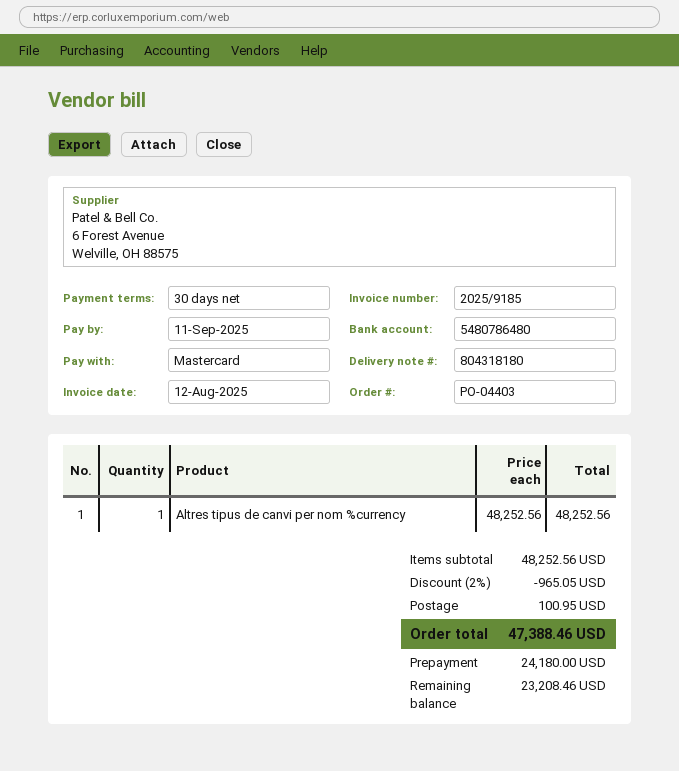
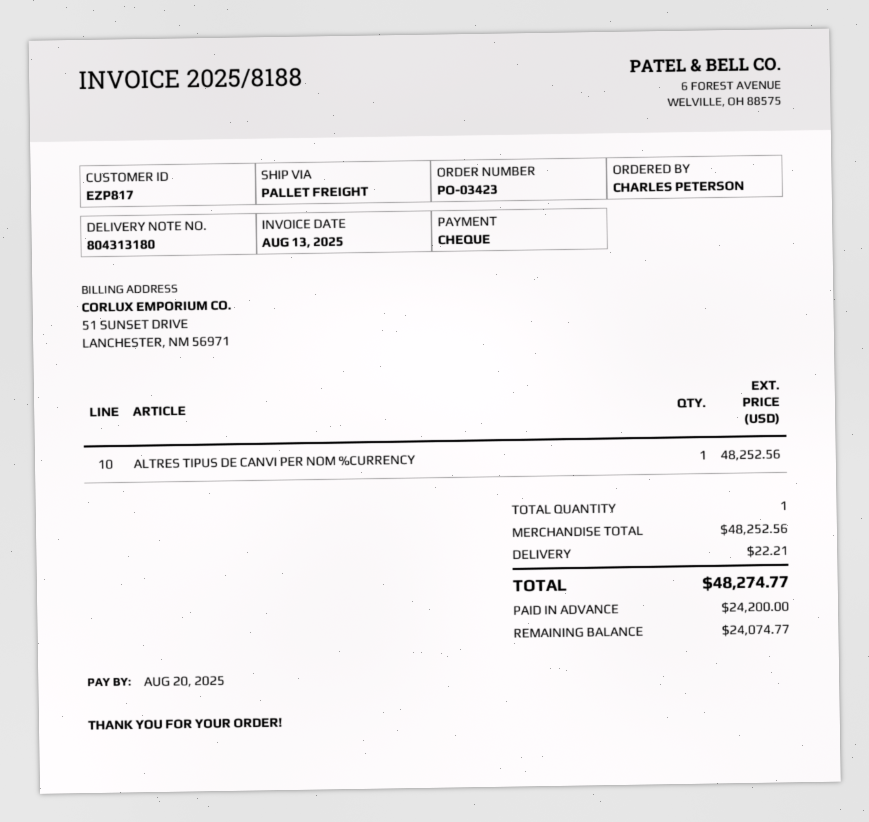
order number: PO-04403 -> PO-03423
delivery note number: 804318180 -> 804313180
invoice number: 2025/9185 -> 2025/8188
invoice date: 2025-08-12 -> 2025-08-13
due date: 2025-09-11 -> 2025-08-20
payment method: Mastercard -> cheque
discount: 2% = 965.05 -> none
shipping: 100.95 -> 22.21
total: 47388.46 -> 48274.77
deposit: 24180.00 -> 24200.00
balance: 23208.46 -> 24074.77

